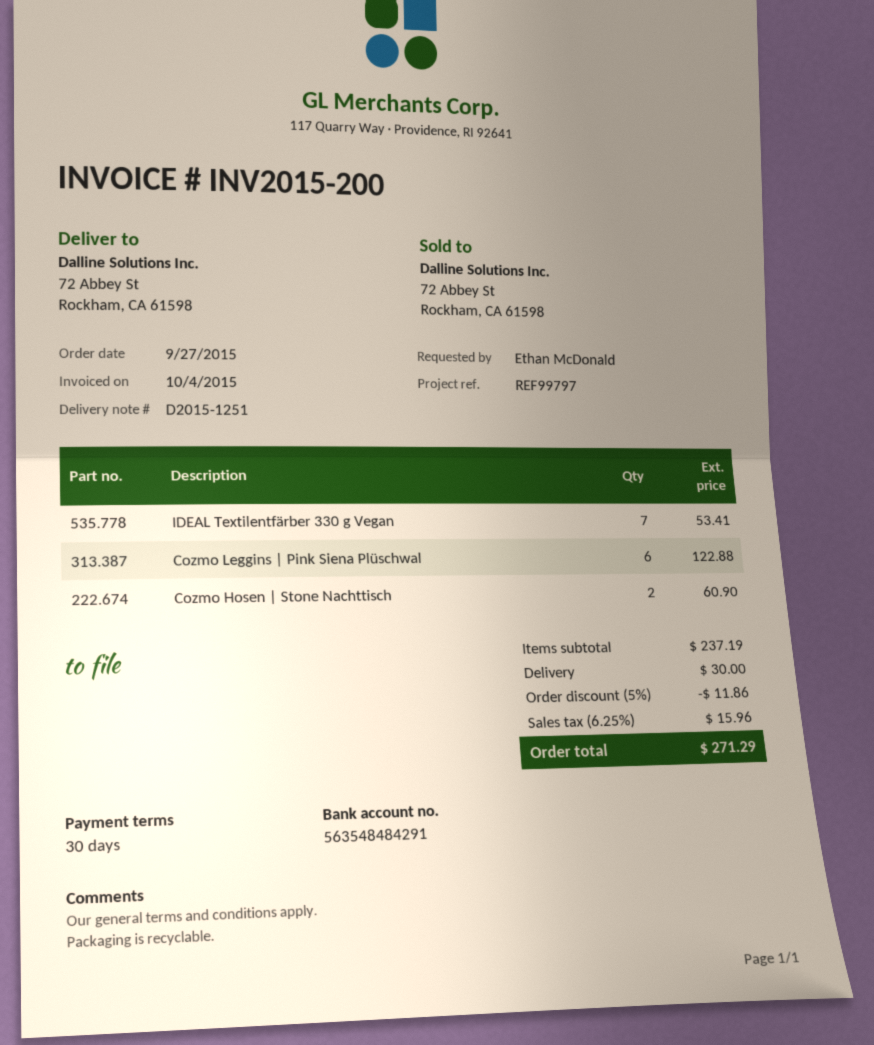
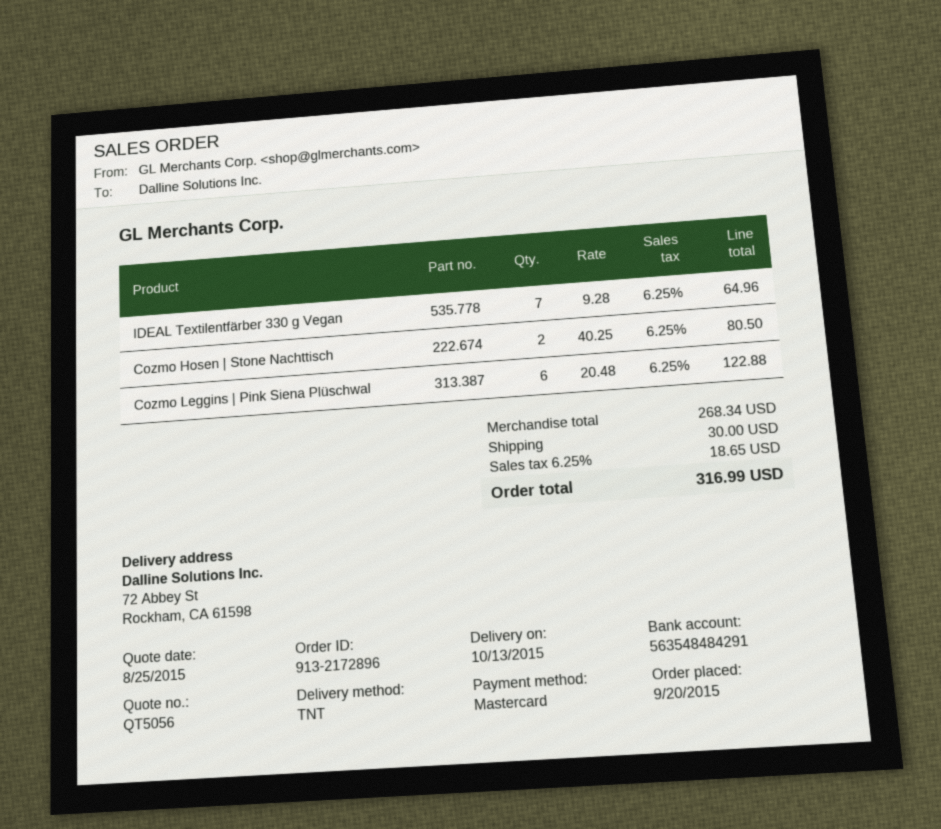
order date: 2015-09-27 -> 2015-09-20
IDEAL Textilentfärber 330 g Vegan: 7 for 53.41 -> 7 for 64.96
Cozmo Hosen | Stone Nachttisch: 2 for 60.90 -> 2 for 80.50
subtotal: 237.19 -> 268.34
discount: 5% = 11.86 -> none
tax: 6.25% = 15.96 -> 6.25% = 18.65
total: 271.29 -> 316.99

